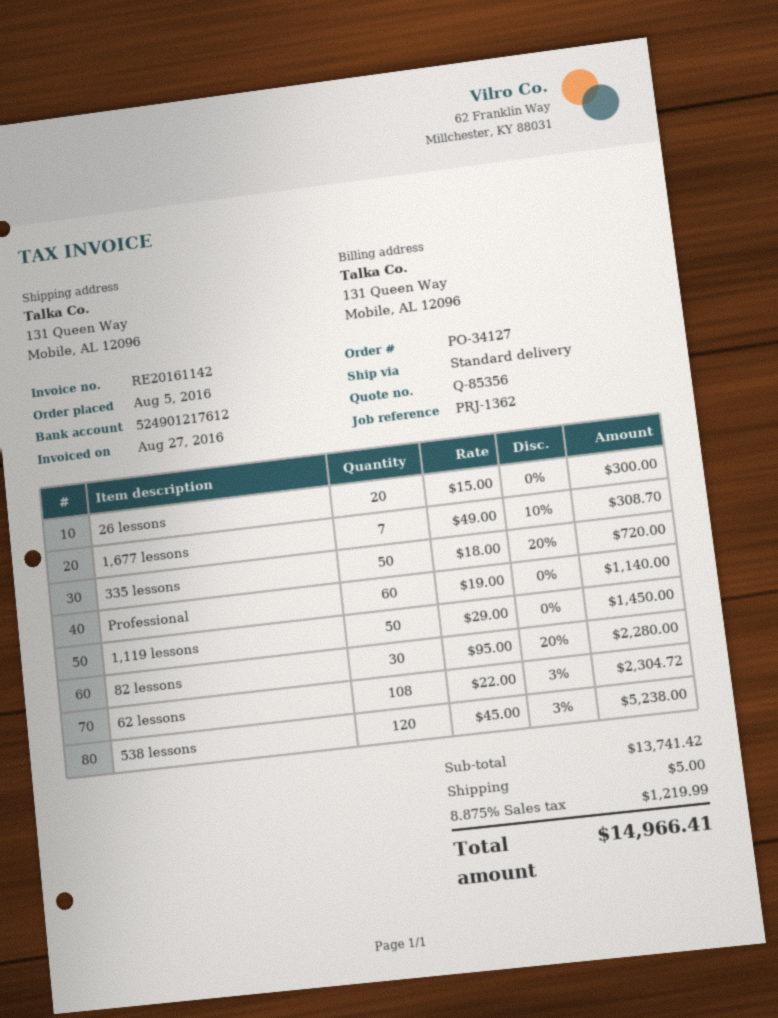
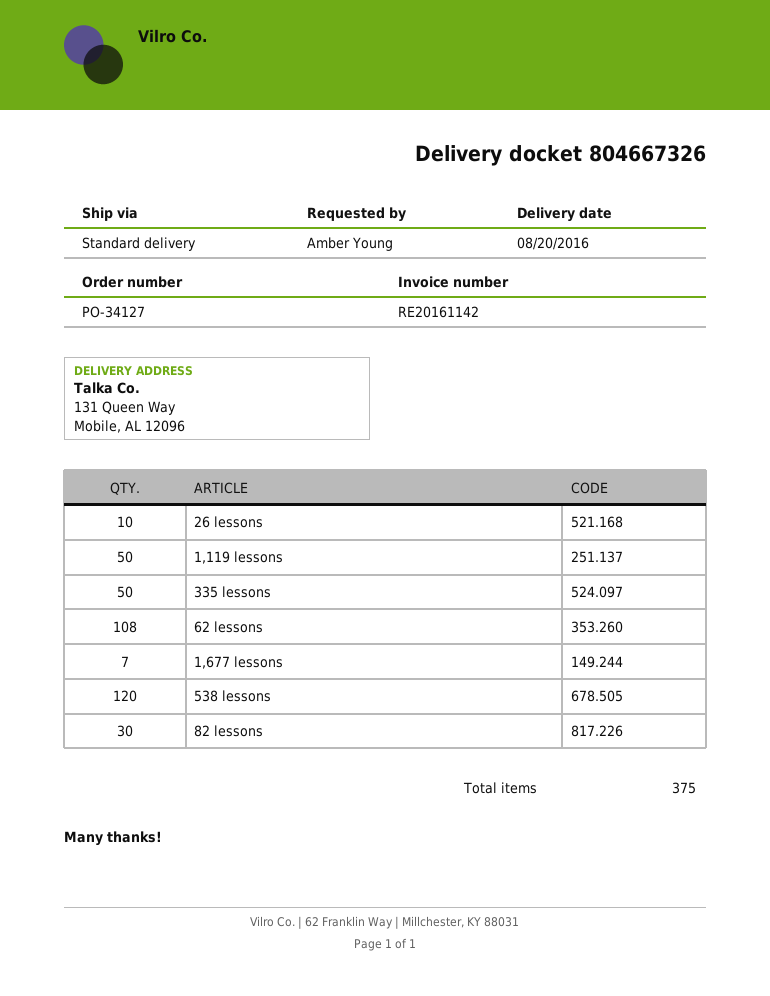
26 lessons: 20 -> 10
Professional: 60 -> none

